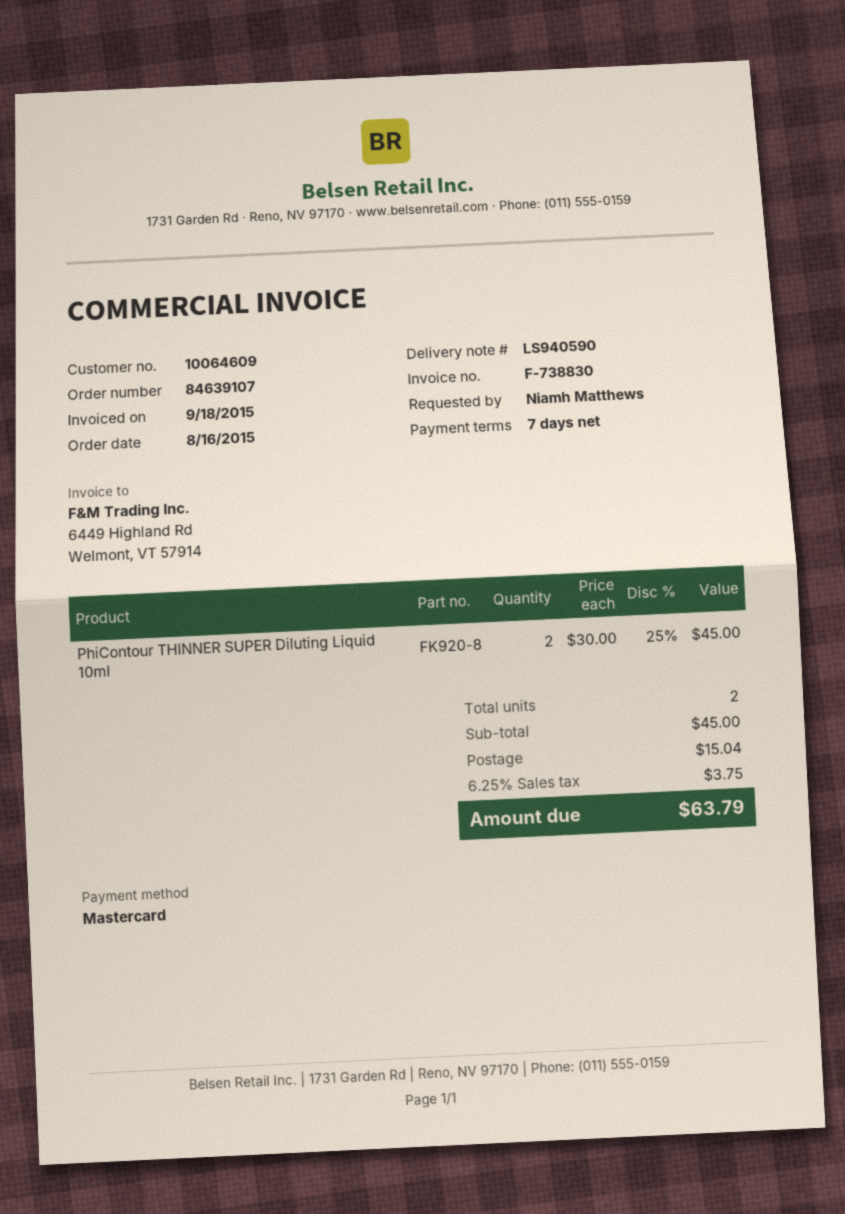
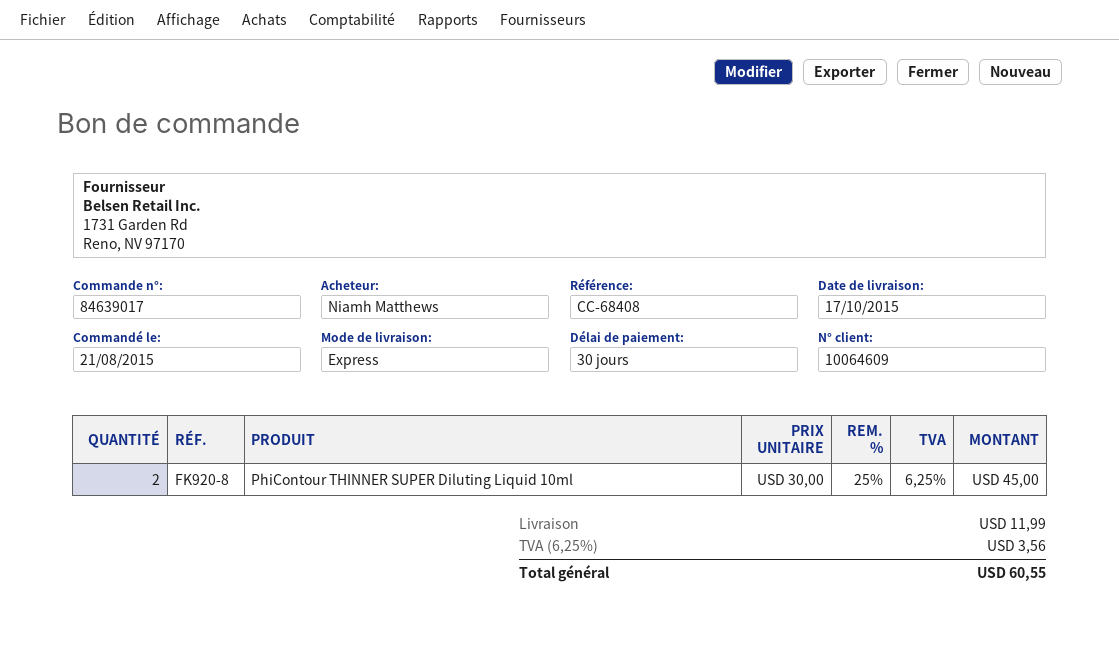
order number: 84639107 -> 84639017
order date: 2015-08-16 -> 2015-08-21
payment terms: 7 days -> 30 days
shipping: 15.04 -> 11.99
tax: 6.25% = 3.75 -> 6.25% = 3.56
total: 63.79 -> 60.55

